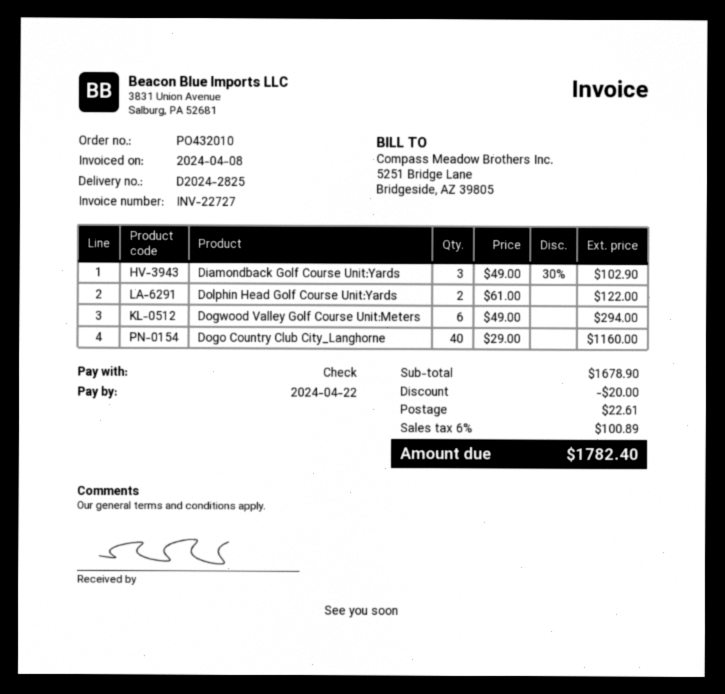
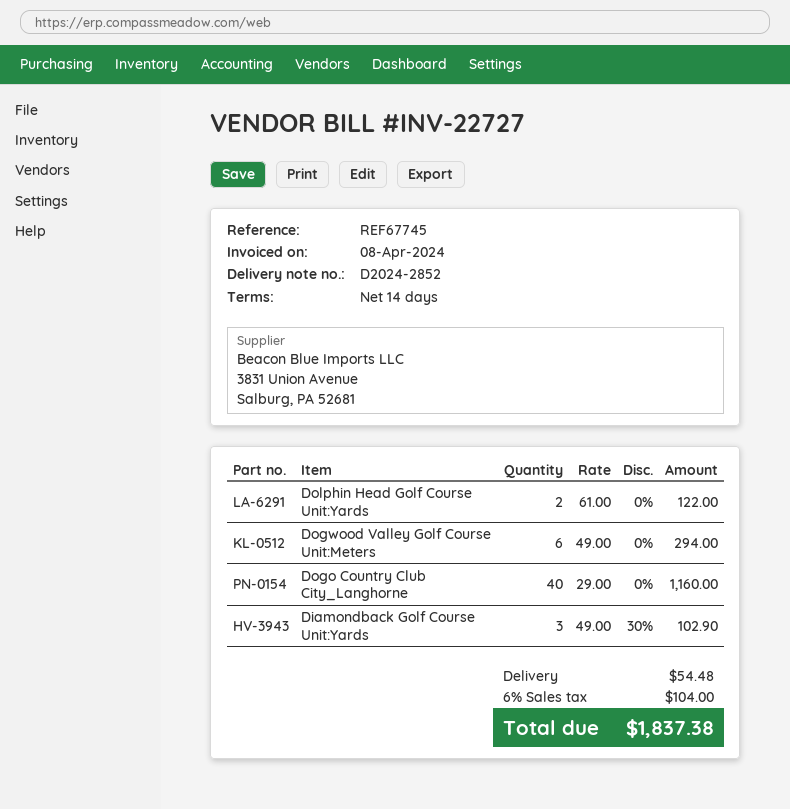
delivery note number: D2024-2825 -> D2024-2852
discount: 20.00 -> none
shipping: 22.61 -> 54.48
tax: 6% = 100.89 -> 6% = 104.00
total: 1782.40 -> 1837.38

